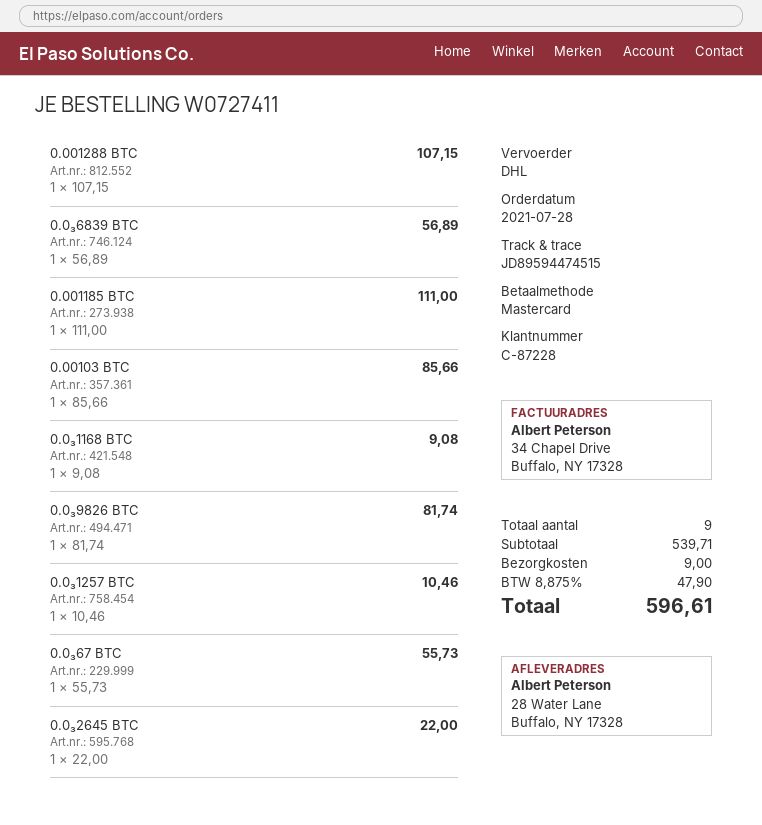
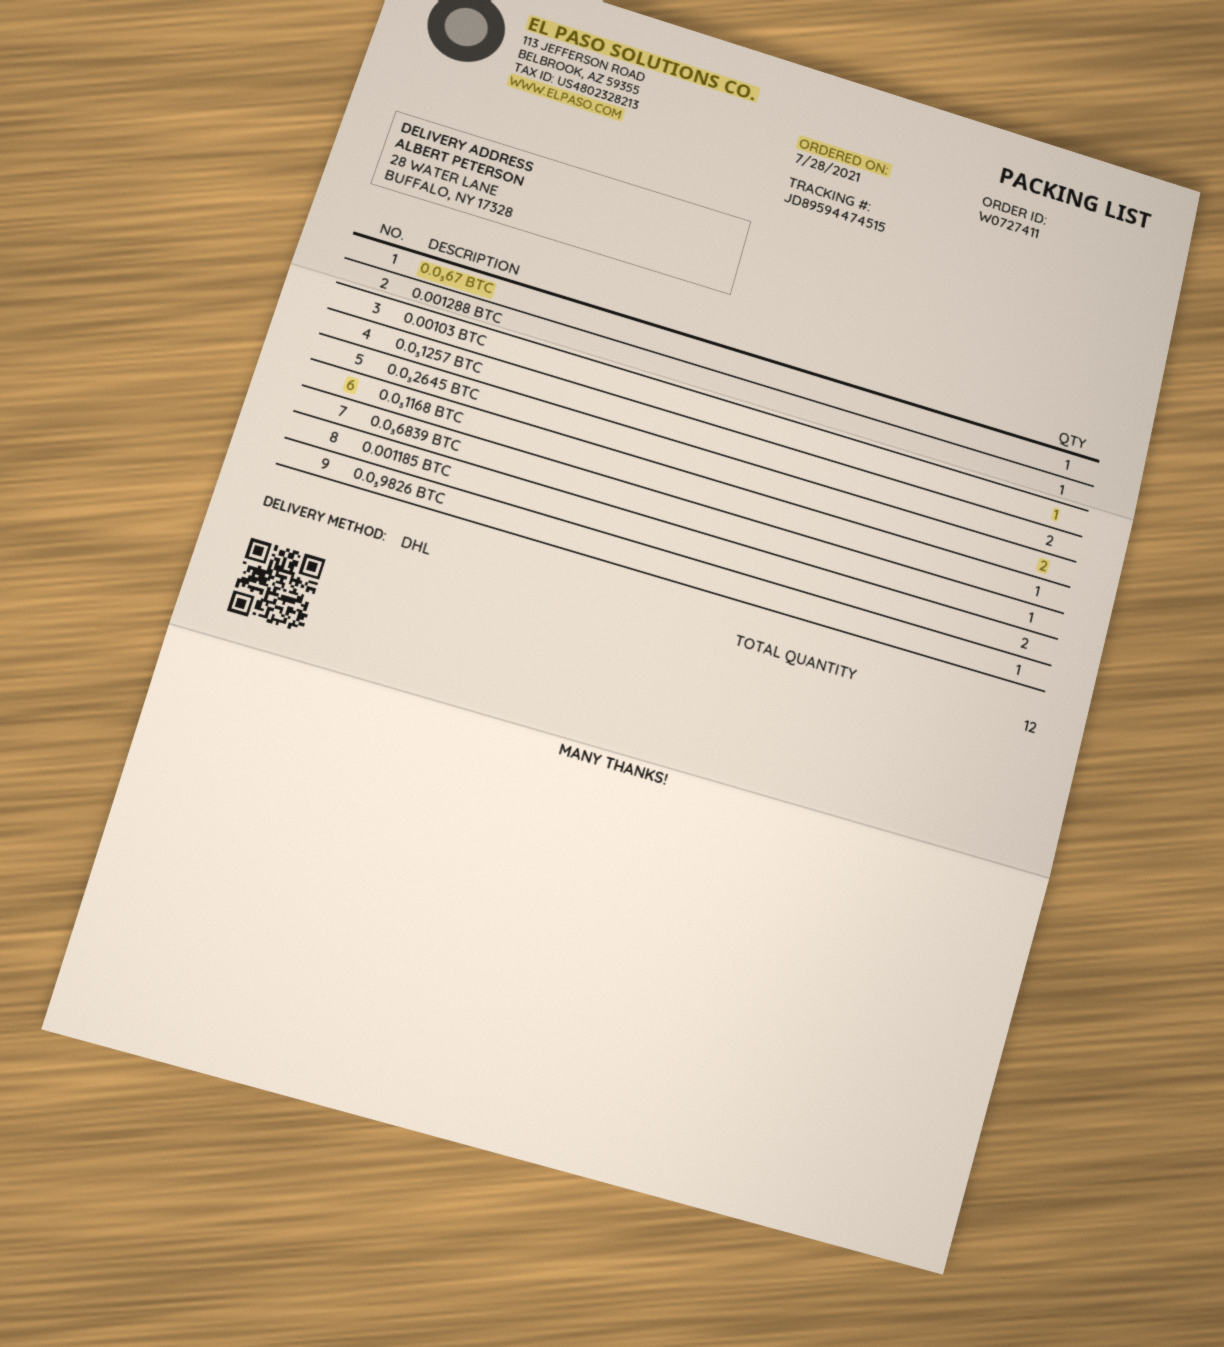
0.001185 BTC: 1 -> 2
0.0₃1257 BTC: 1 -> 2
0.0₃2645 BTC: 1 -> 2
total quantity: 9 -> 12

